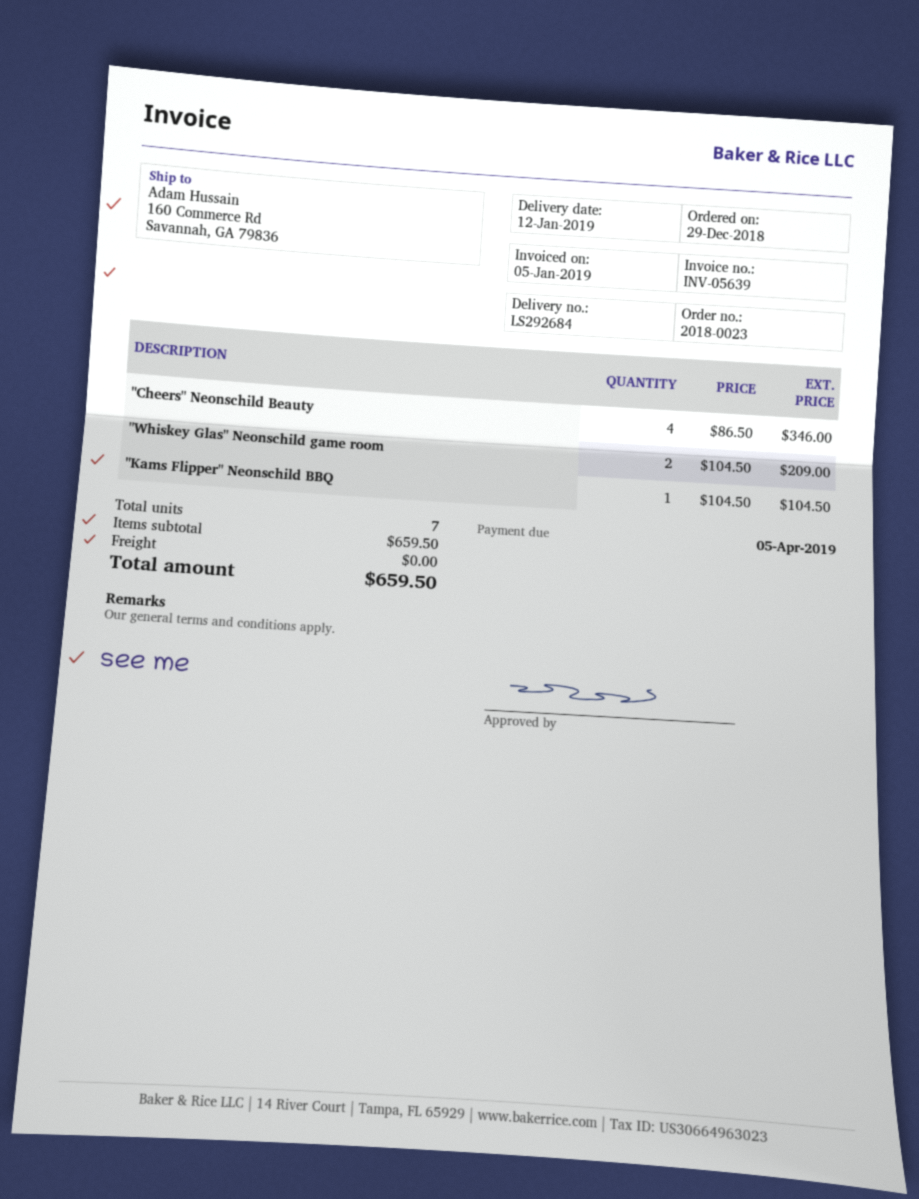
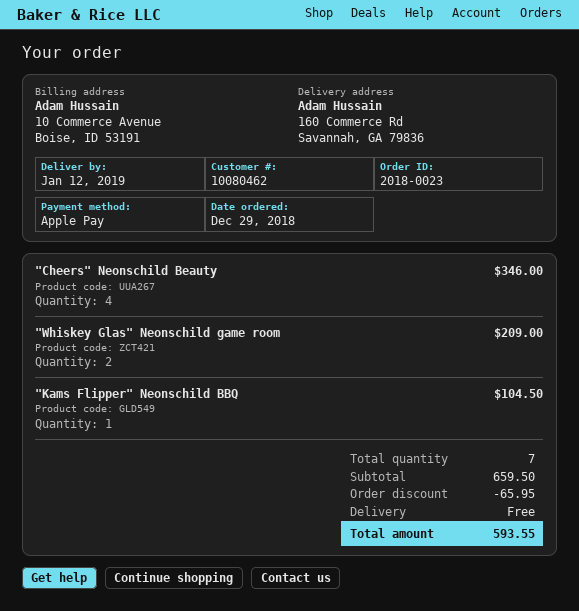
discount: none -> 65.95
total: 659.50 -> 593.55

